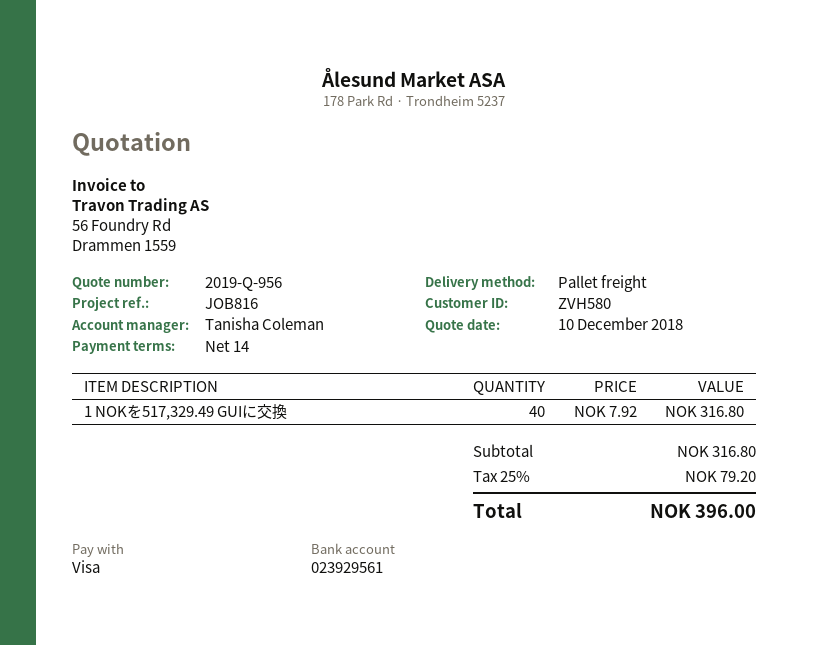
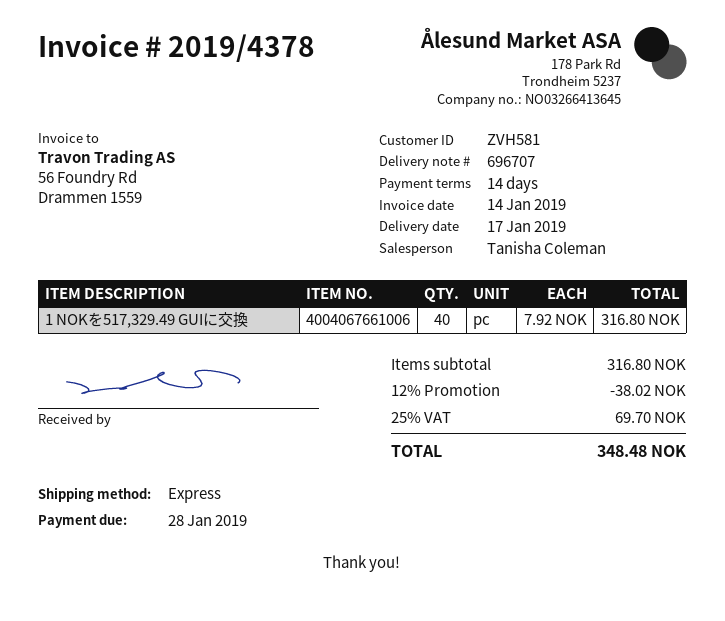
customer number: ZVH580 -> ZVH581
shipping method: pallet freight -> express
discount: none -> 12% = 38.02
tax: 25% = 79.20 -> 25% = 69.70
total: 396.00 -> 348.48

